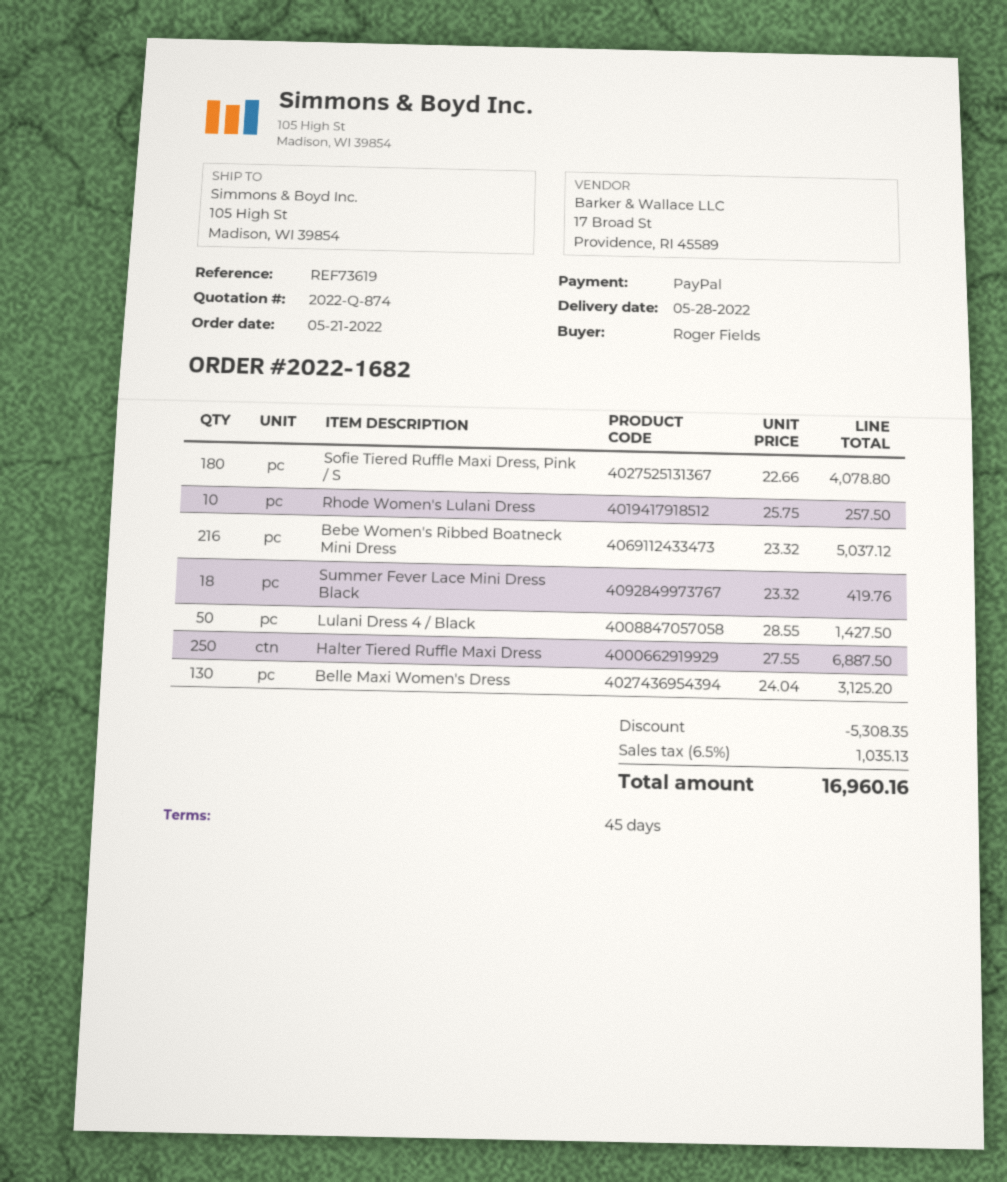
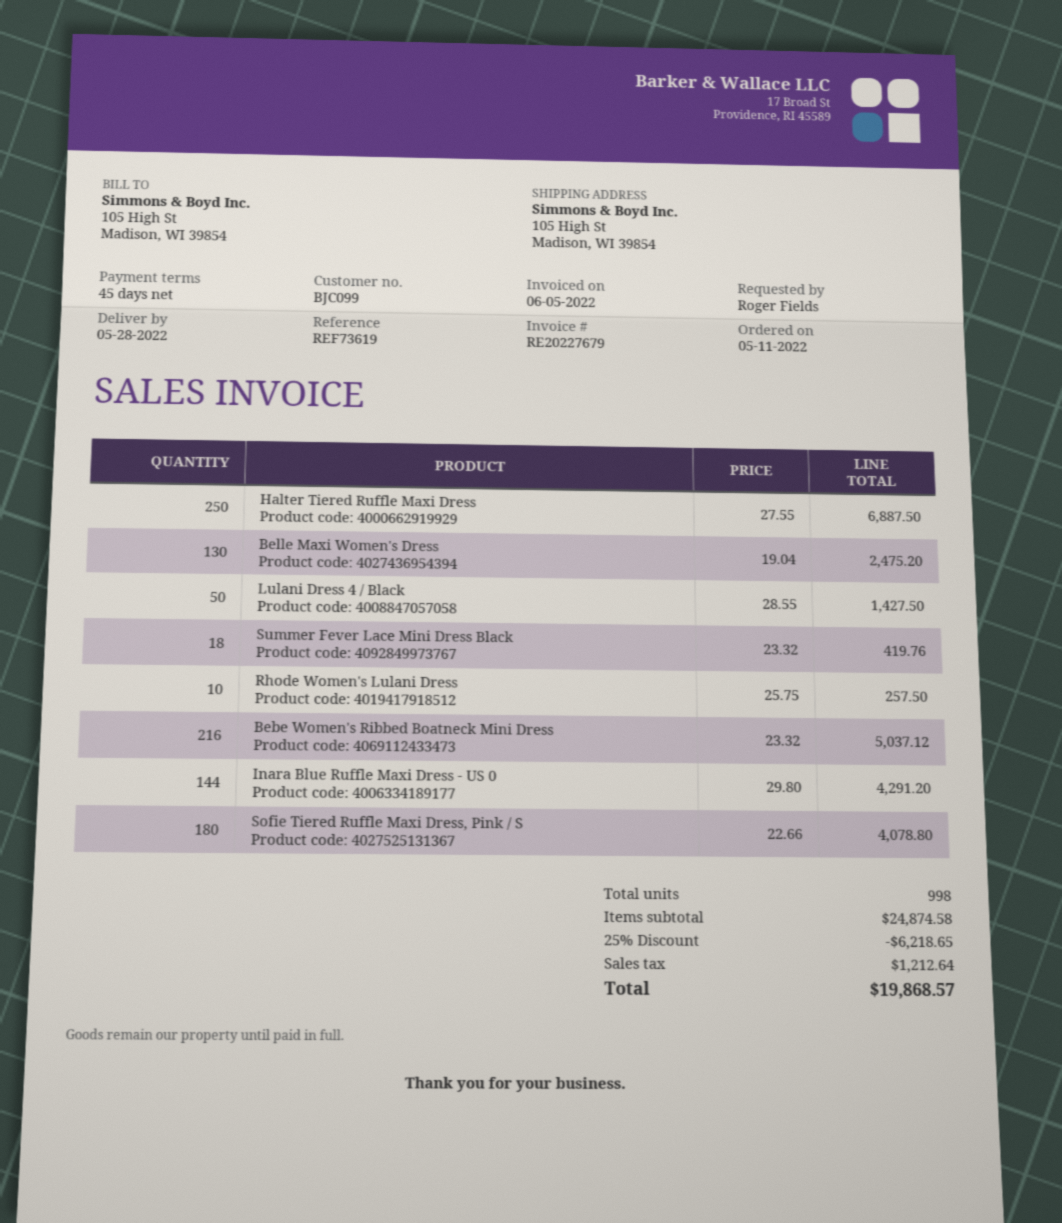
order date: 2022-05-21 -> 2022-05-11
Belle Maxi Women's Dress: 130 x 24.04 = 3125.20 -> 130 x 19.04 = 2475.20
Inara Blue Ruffle Maxi Dress - US 0: none -> 144 x 29.80 = 4291.20
discount: 5308.35 -> 6218.65
tax: 1035.13 -> 1212.64
total: 16960.16 -> 19868.57

